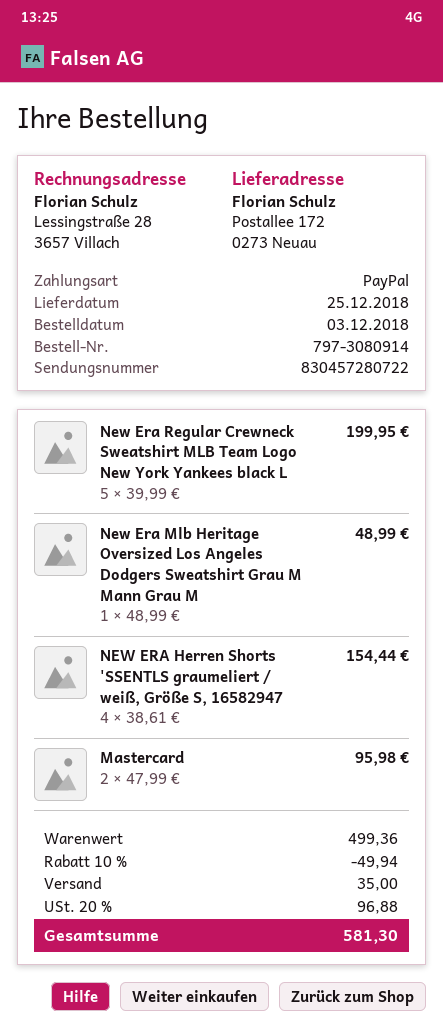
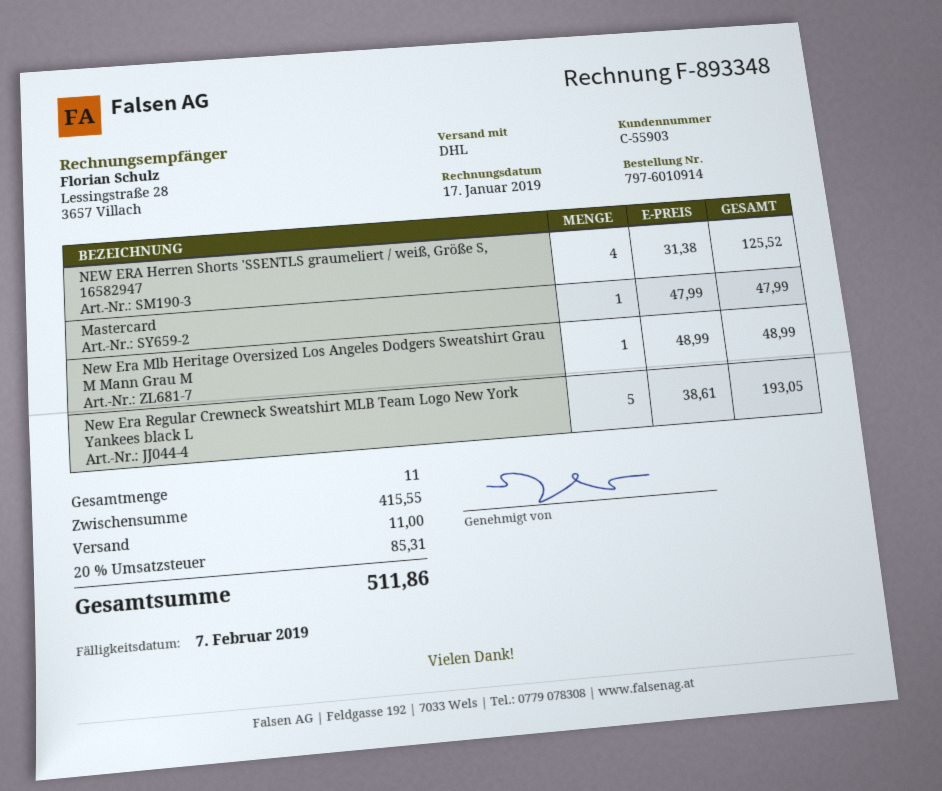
order number: 797-3080914 -> 797-6010914
New Era Regular Crewneck Sweatshirt MLB Team Logo New York Yankees black L: 5 x 39.99 = 199.95 -> 5 x 38.61 = 193.05
NEW ERA Herren Shorts 'SSENTLS graumeliert / weiß, Größe S, 16582947: 4 x 38.61 = 154.44 -> 4 x 31.38 = 125.52
Mastercard: 2 x 47.99 = 95.98 -> 1 x 47.99 = 47.99
subtotal: 499.36 -> 415.55
discount: 10% = 49.94 -> none
shipping: 35.00 -> 11.00
tax: 20% = 96.88 -> 20% = 85.31
total: 581.30 -> 511.86

